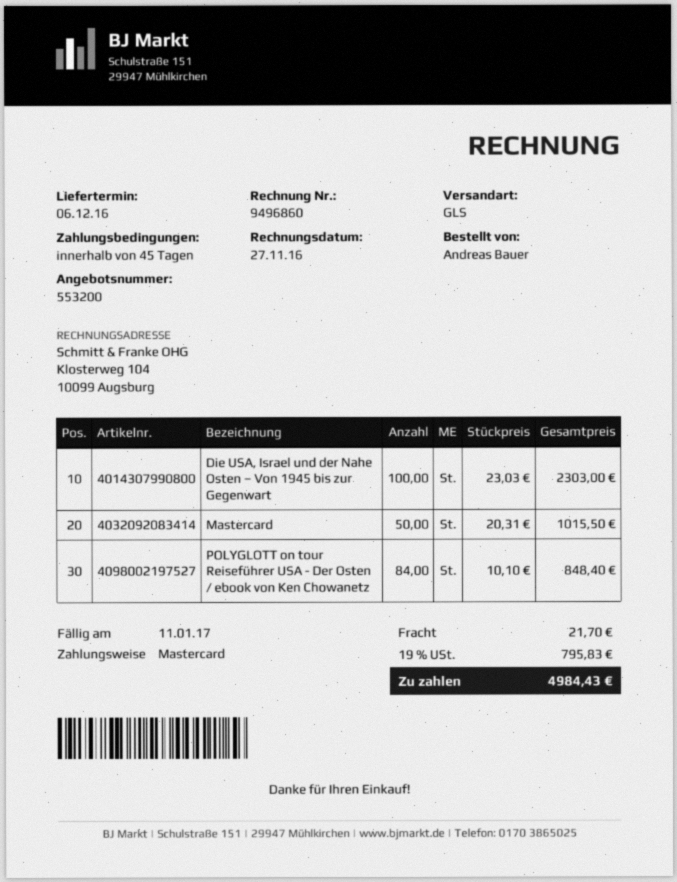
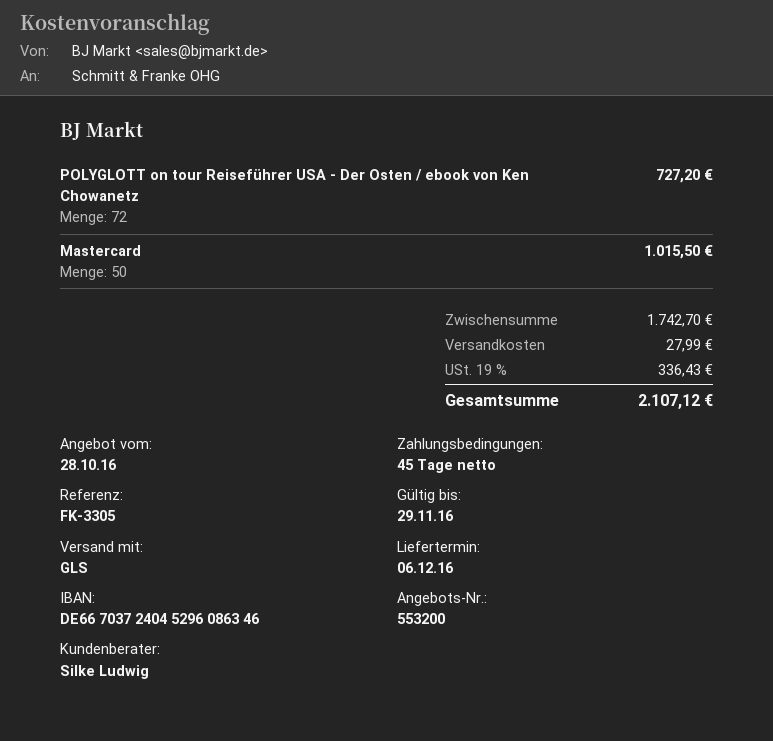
Die USA, Israel und der Nahe Osten – Von 1945 bis zur Gegenwart: 100 for 2303.00 -> none
POLYGLOTT on tour Reiseführer USA - Der Osten / ebook von Ken Chowanetz: 84 for 848.40 -> 72 for 727.20
shipping: 21.70 -> 27.99
tax: 19% = 795.83 -> 19% = 336.43
total: 4984.43 -> 2107.12

